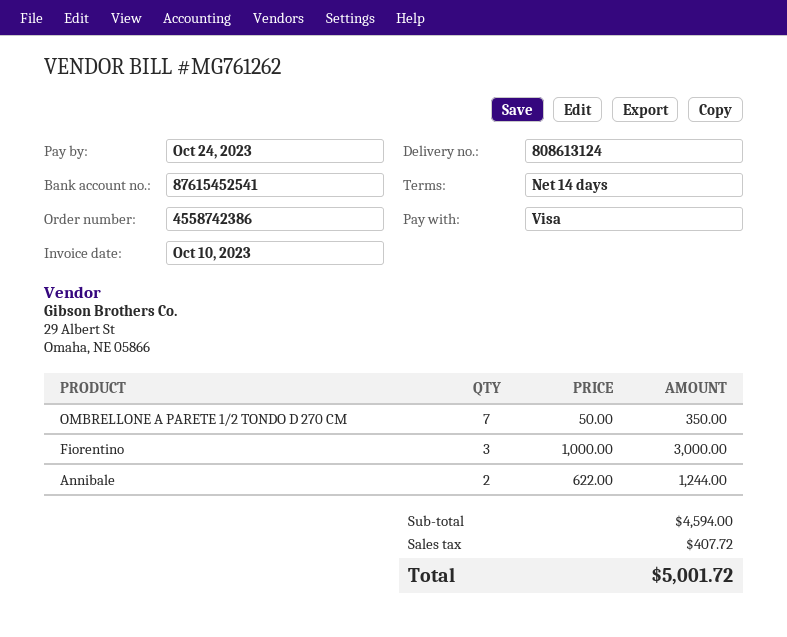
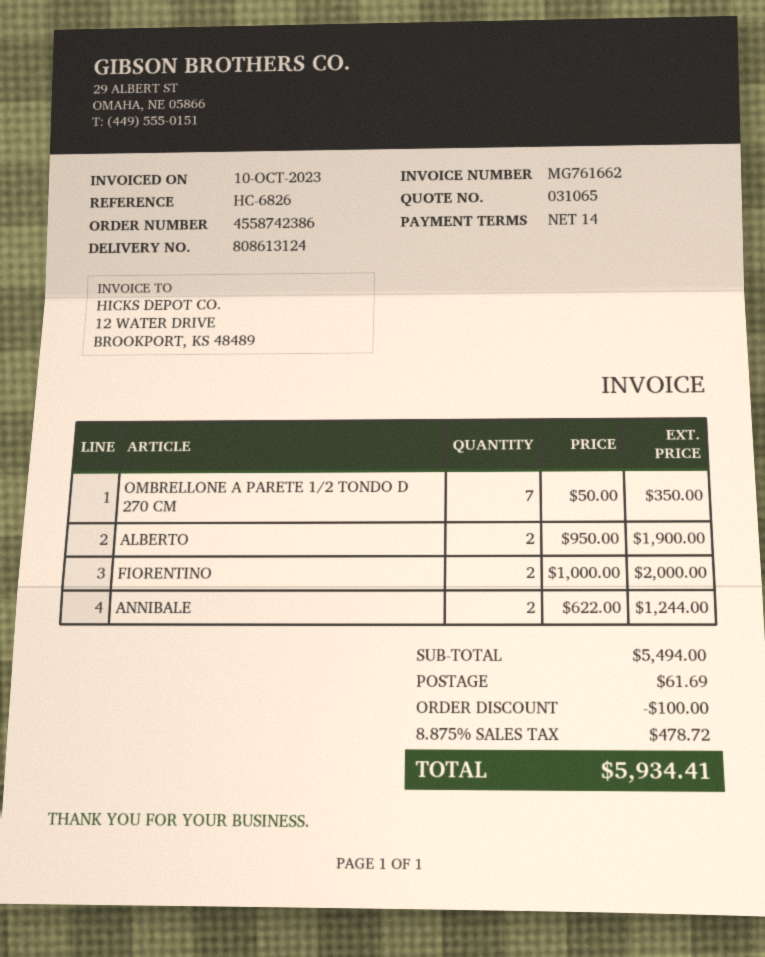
invoice number: MG761262 -> MG761662
Fiorentino: 3 x 1000.00 = 3000.00 -> 2 x 1000.00 = 2000.00
ALBERTO: none -> 2 x 950.00 = 1900.00
subtotal: 4594.00 -> 5494.00
discount: none -> 100.00
shipping: none -> 61.69
tax: 407.72 -> 478.72
total: 5001.72 -> 5934.41

